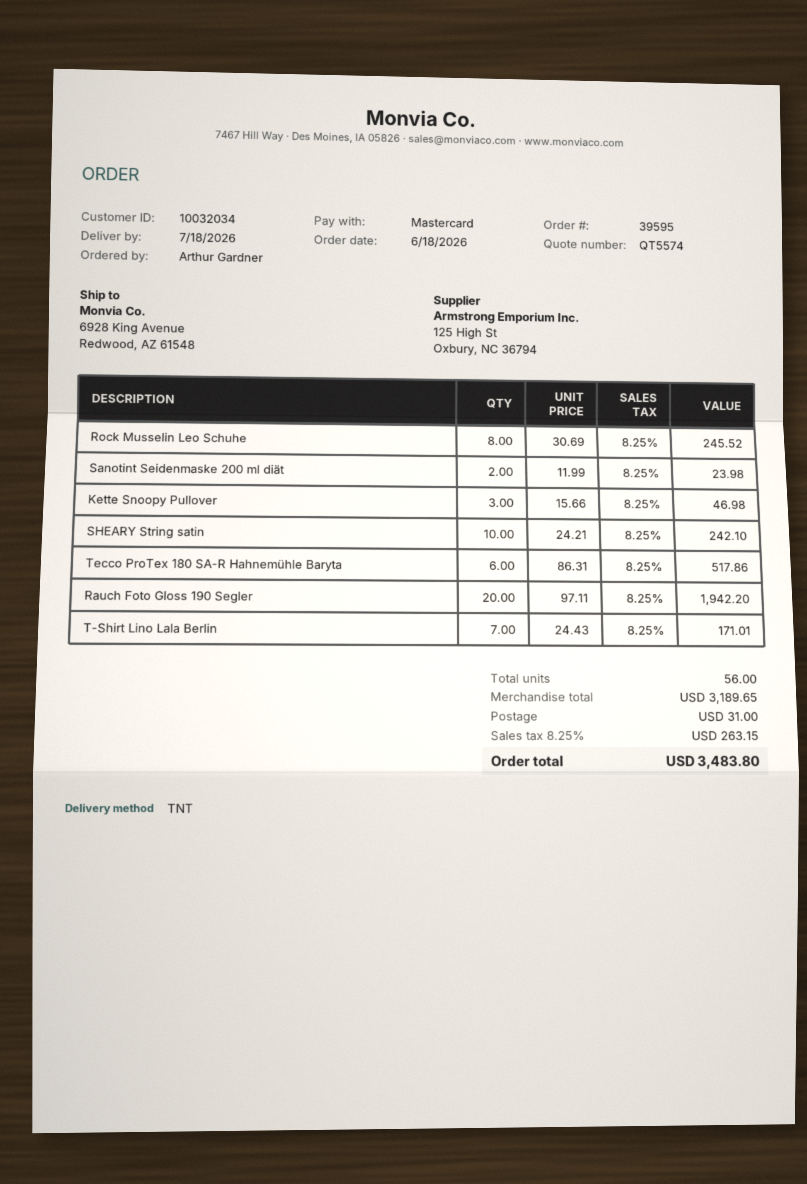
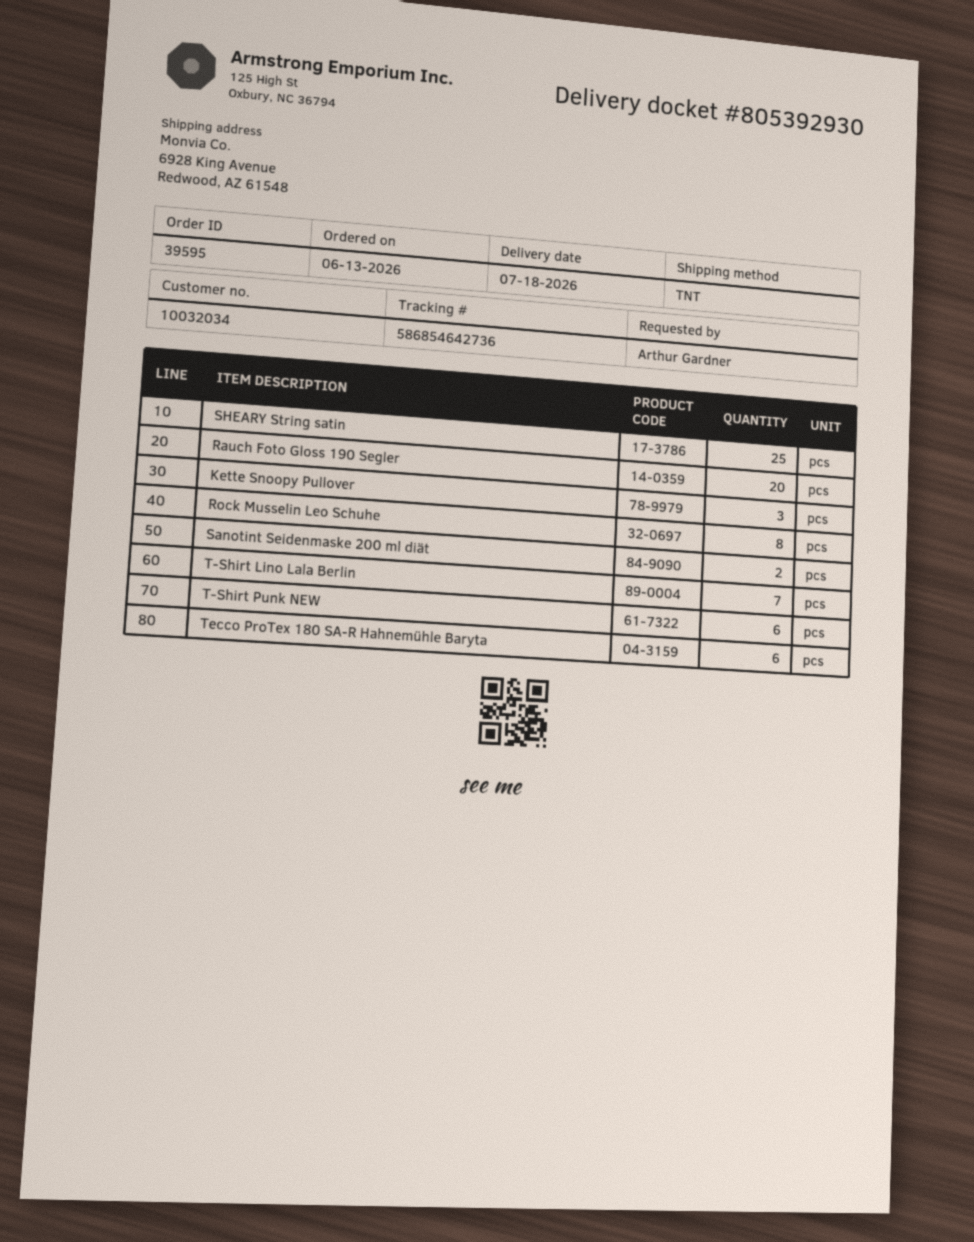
order date: 2026-06-18 -> 2026-06-13
SHEARY String satin: 10 -> 25
T-Shirt Punk NEW: none -> 6

